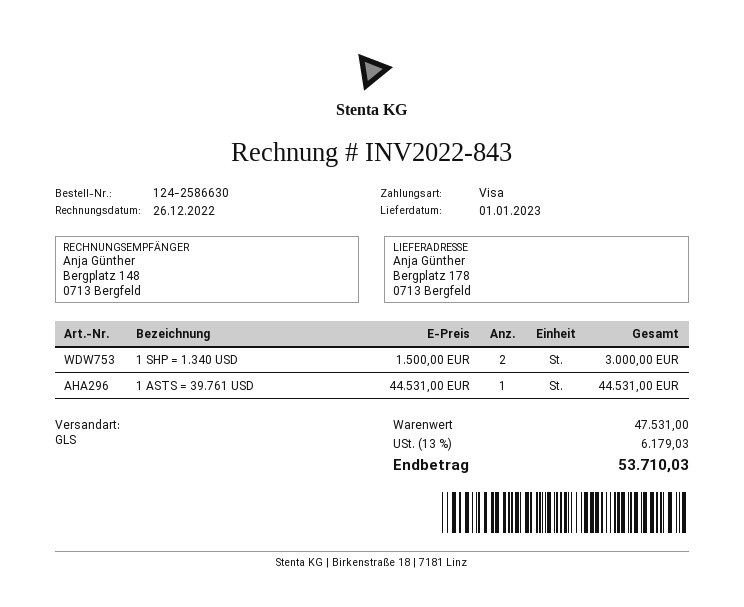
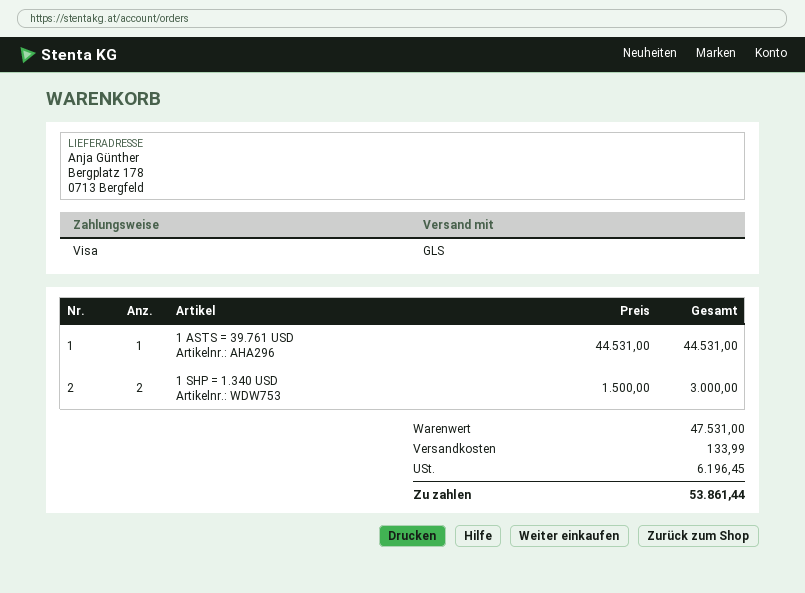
shipping: none -> 133.99
tax: 6179.03 -> 6196.45
total: 53710.03 -> 53861.44

